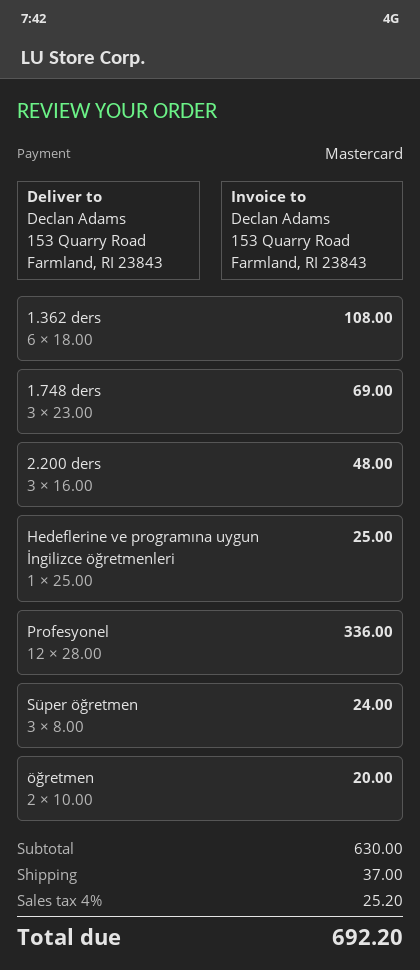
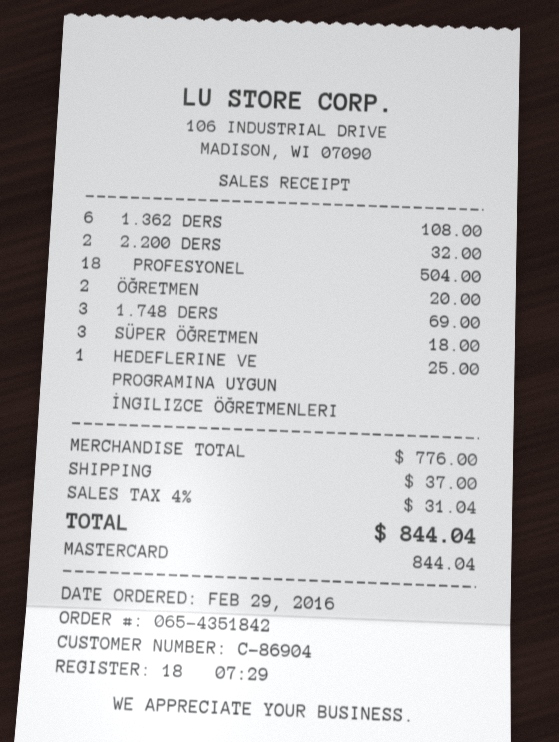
2.200 ders: 3 for 48.00 -> 2 for 32.00
Profesyonel: 12 for 336.00 -> 18 for 504.00
Süper öğretmen: 3 for 24.00 -> 3 for 18.00
subtotal: 630.00 -> 776.00
tax: 4% = 25.20 -> 4% = 31.04
total: 692.20 -> 844.04

